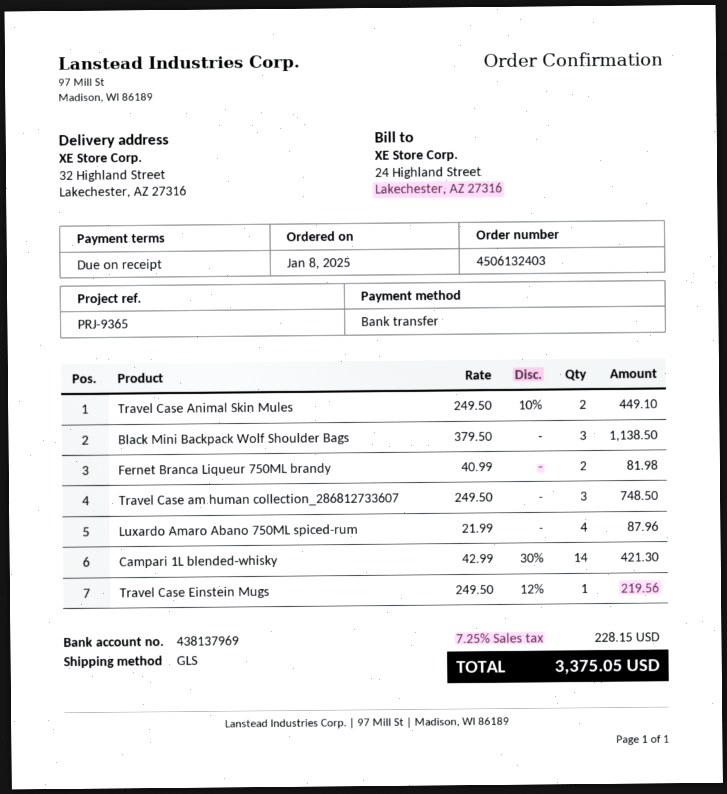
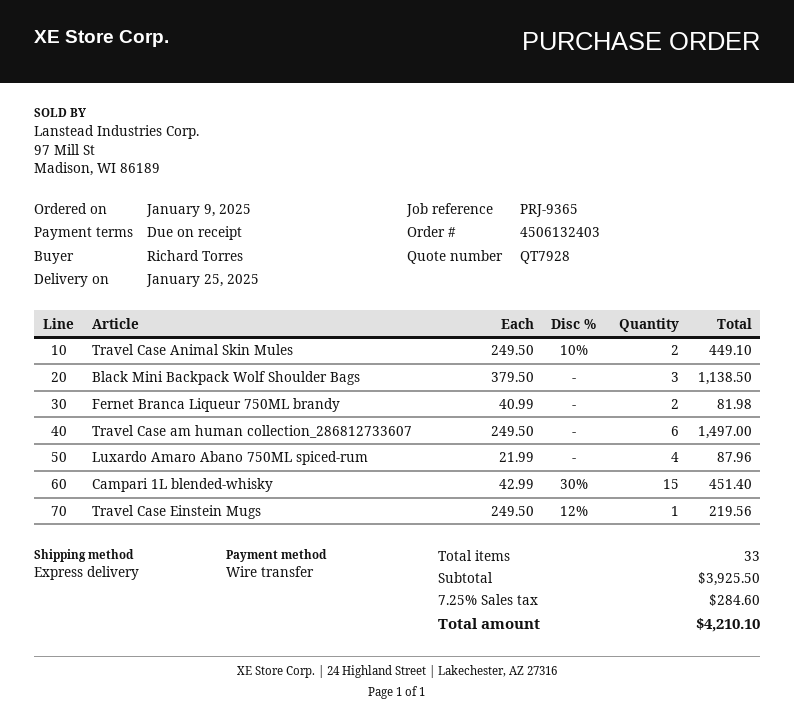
order date: 2025-01-08 -> 2025-01-09
shipping method: GLS -> express
Travel Case am human collection_286812733607: 3 x 249.50 = 748.50 -> 6 x 249.50 = 1497.00
Campari 1L blended-whisky: 14 x 42.99 - 30% = 421.30 -> 15 x 42.99 - 30% = 451.40
tax: 7.25% = 228.15 -> 7.25% = 284.60
total: 3375.05 -> 4210.10

